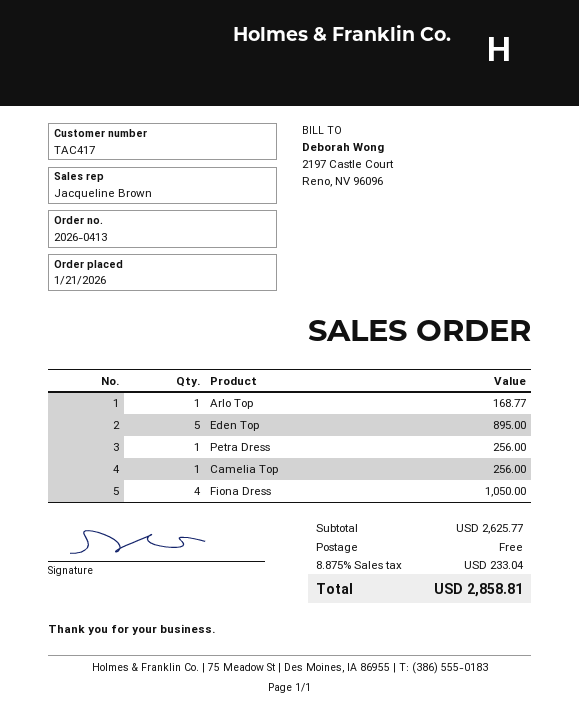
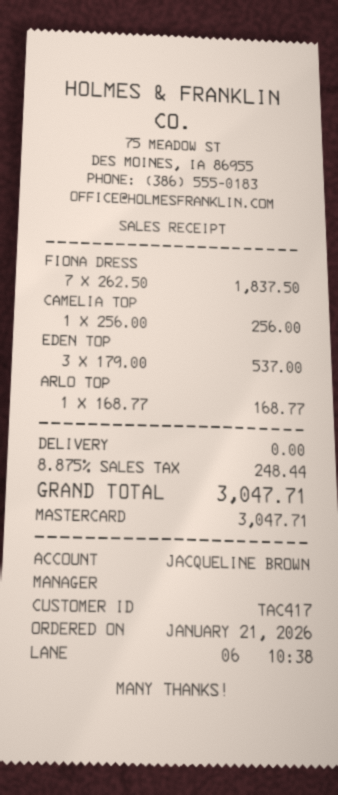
Eden Top: 5 for 895.00 -> 3 for 537.00
Petra Dress: 1 for 256.00 -> none
Fiona Dress: 4 for 1050.00 -> 7 for 1837.50
tax: 8.875% = 233.04 -> 8.875% = 248.44
total: 2858.81 -> 3047.71

